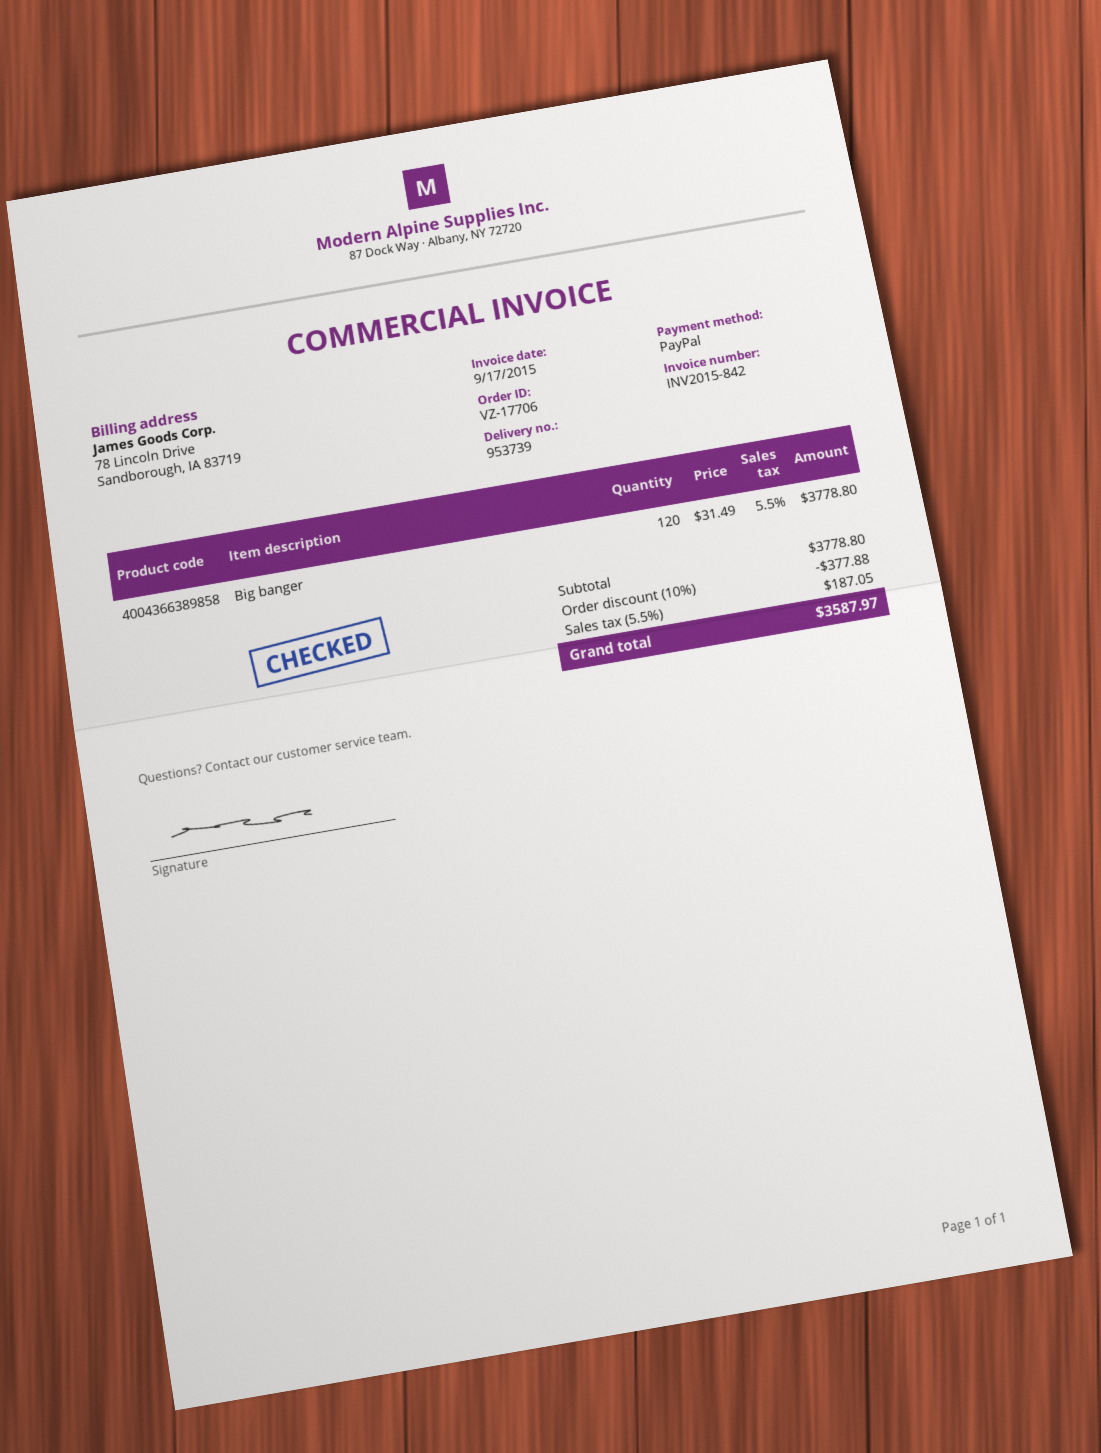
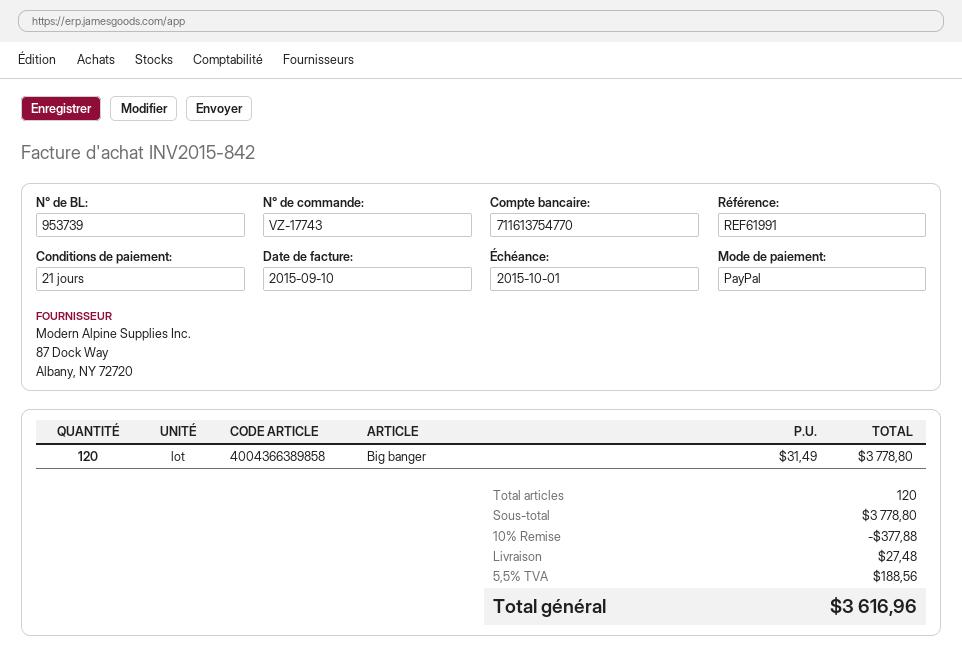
order number: VZ-17706 -> VZ-17743
invoice date: 2015-09-17 -> 2015-09-10
shipping: none -> 27.48
tax: 5.5% = 187.05 -> 5.5% = 188.56
total: 3587.97 -> 3616.96

